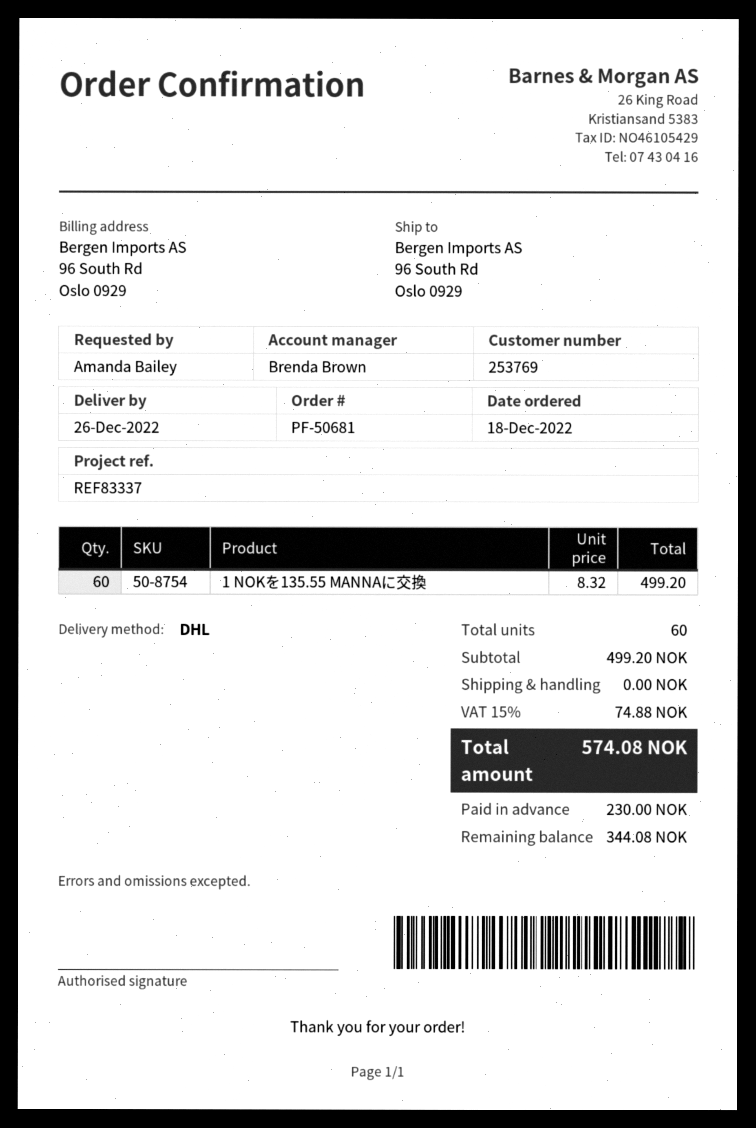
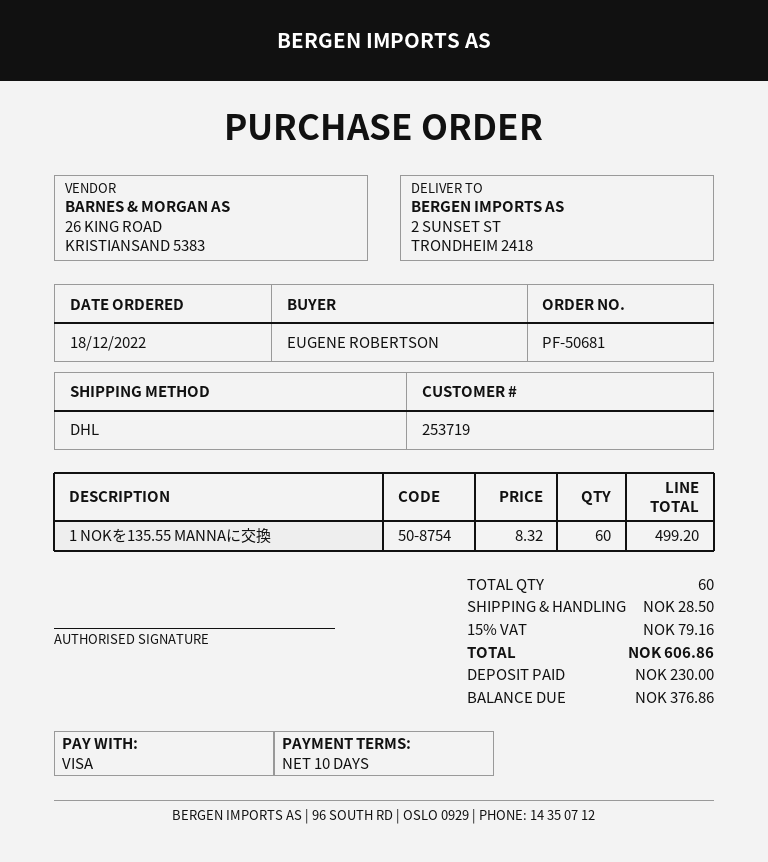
customer number: 253769 -> 253719
ordered by: Amanda Bailey -> EUGENE ROBERTSON
ship to: 96 South Rd, Oslo 0929 -> 2 SUNSET ST, TRONDHEIM 2418
shipping: 0.00 -> 28.50
tax: 15% = 74.88 -> 15% = 79.16
total: 574.08 -> 606.86
balance: 344.08 -> 376.86

